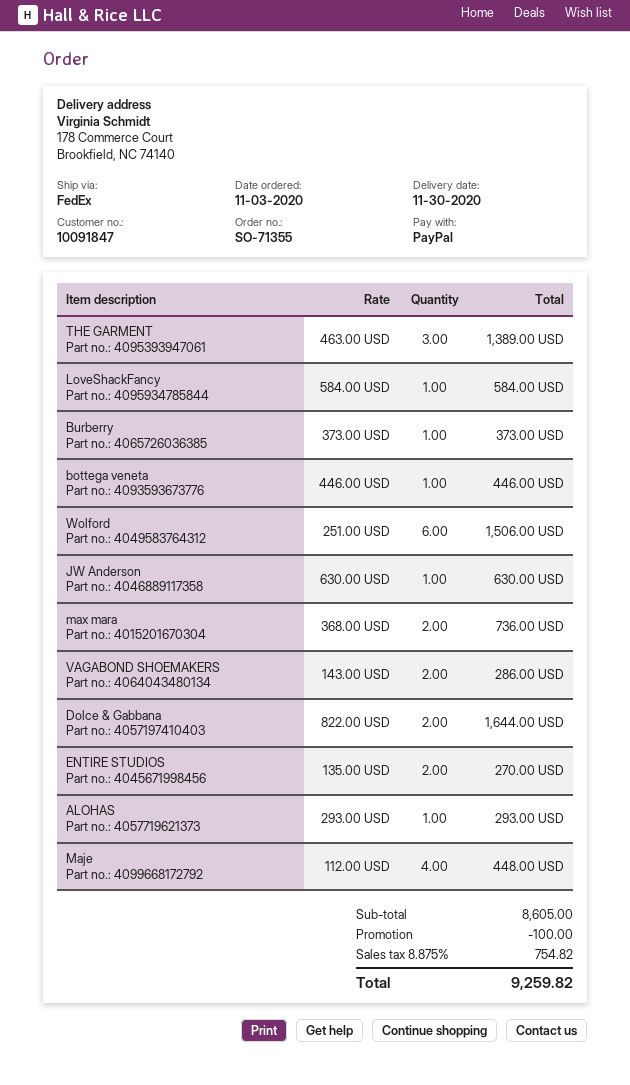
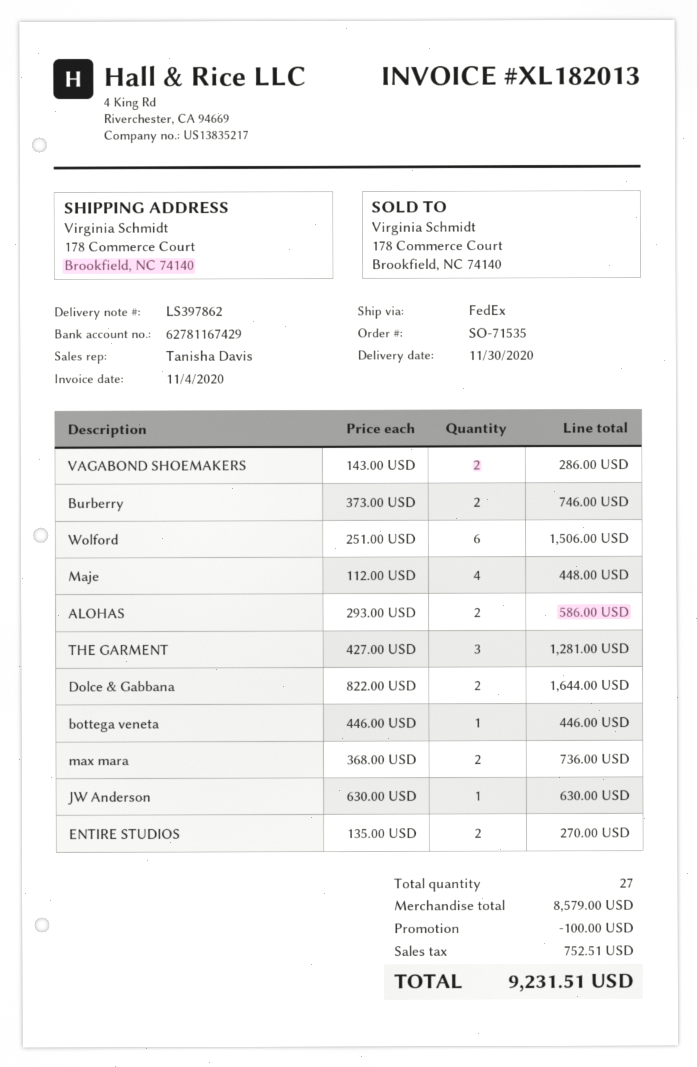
order number: SO-71355 -> SO-71535
THE GARMENT: 3 x 463.00 = 1389.00 -> 3 x 427.00 = 1281.00
LoveShackFancy: 1 x 584.00 = 584.00 -> none
Burberry: 1 x 373.00 = 373.00 -> 2 x 373.00 = 746.00
ALOHAS: 1 x 293.00 = 293.00 -> 2 x 293.00 = 586.00
subtotal: 8605.00 -> 8579.00
tax: 754.82 -> 752.51
total: 9259.82 -> 9231.51

